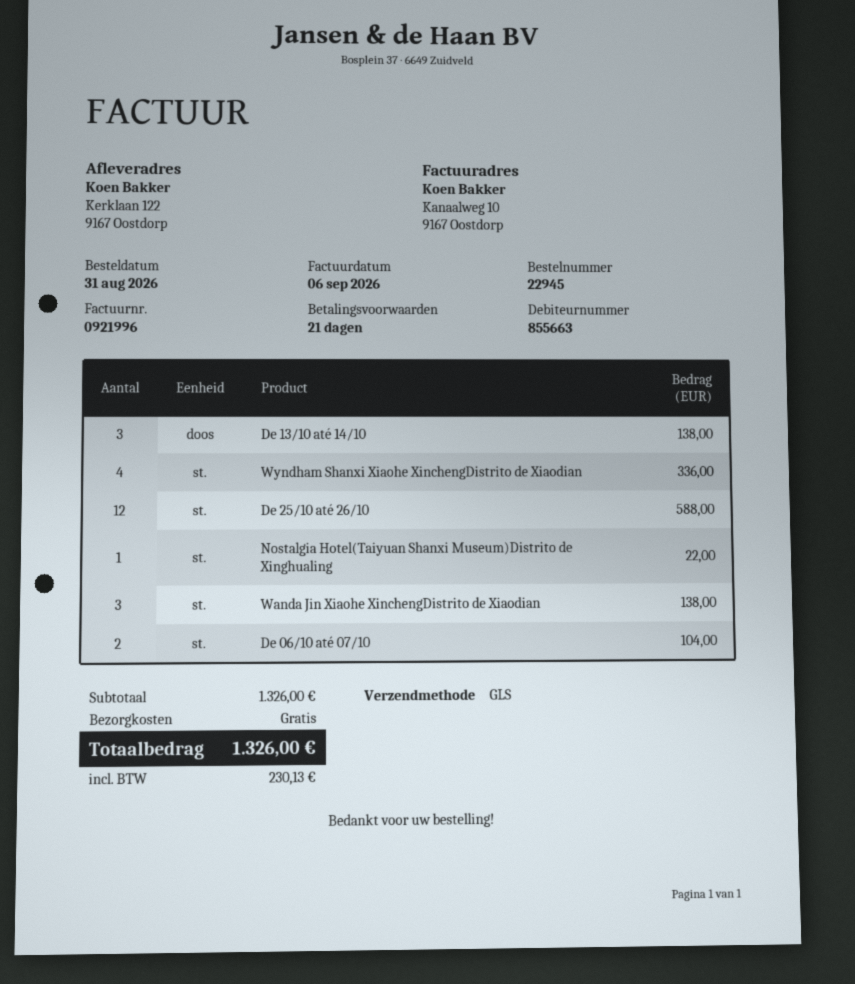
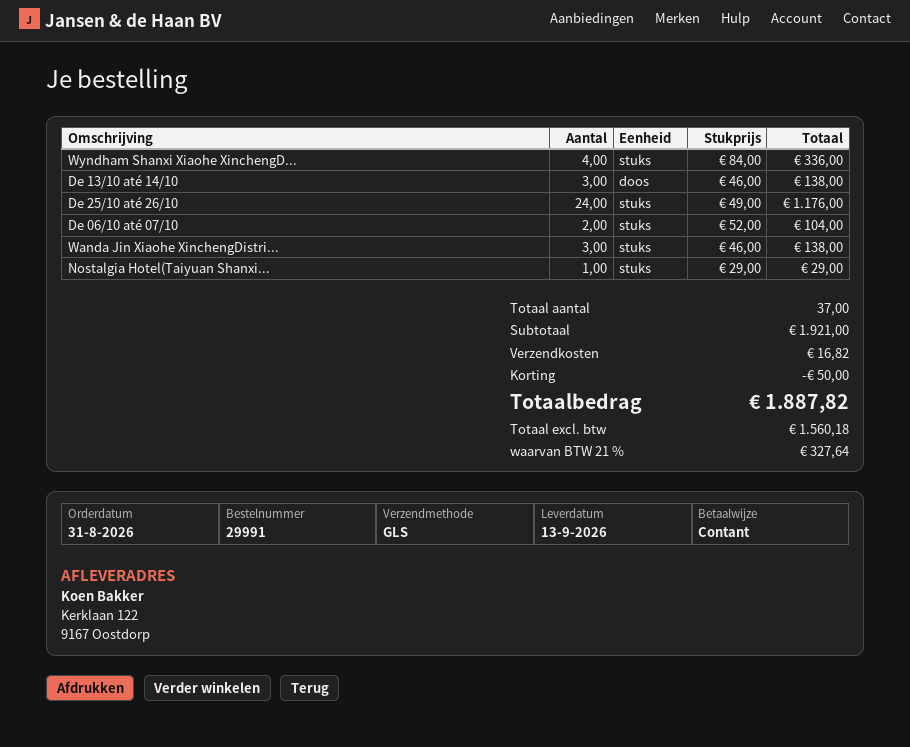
order number: 22945 -> 29991
De 25/10 até 26/10: 12 for 588.00 -> 24 for 1176.00
Nostalgia Hotel(Taiyuan Shanxi Museum)Distrito de Xinghualing: 1 for 22.00 -> 1 for 29.00
subtotal: 1326.00 -> 1921.00
discount: none -> 50.00
shipping: 0.00 -> 16.82
tax: 230.13 -> 327.64
total: 1326.00 -> 1887.82

